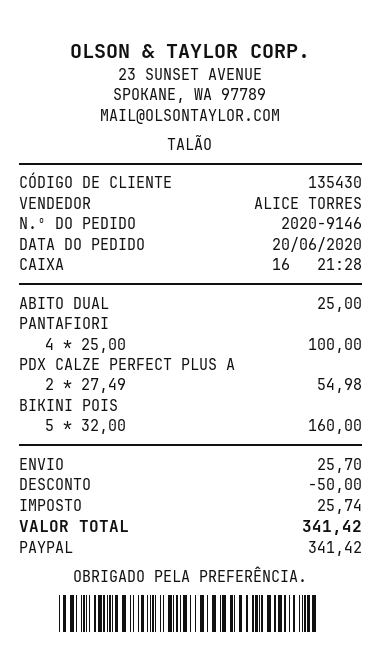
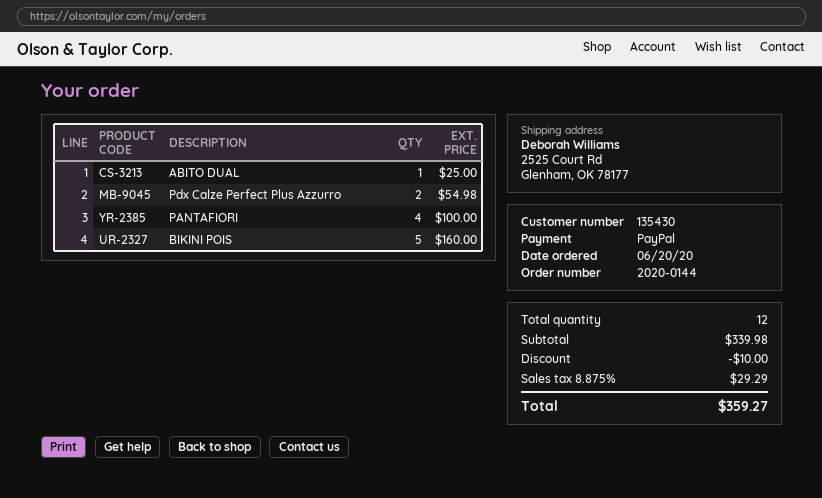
order number: 2020-9146 -> 2020-0144
discount: 50.00 -> 10.00
shipping: 25.70 -> none
tax: 25.74 -> 29.29
total: 341.42 -> 359.27

